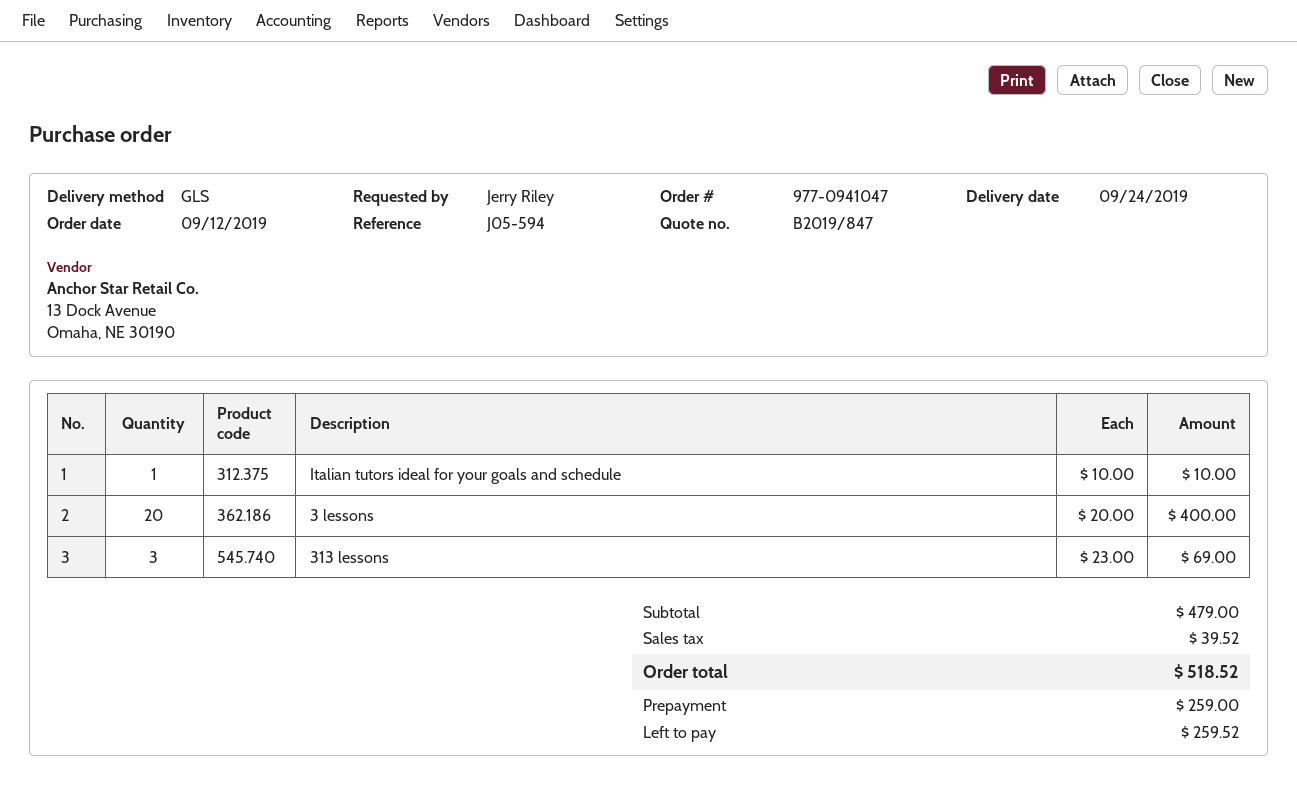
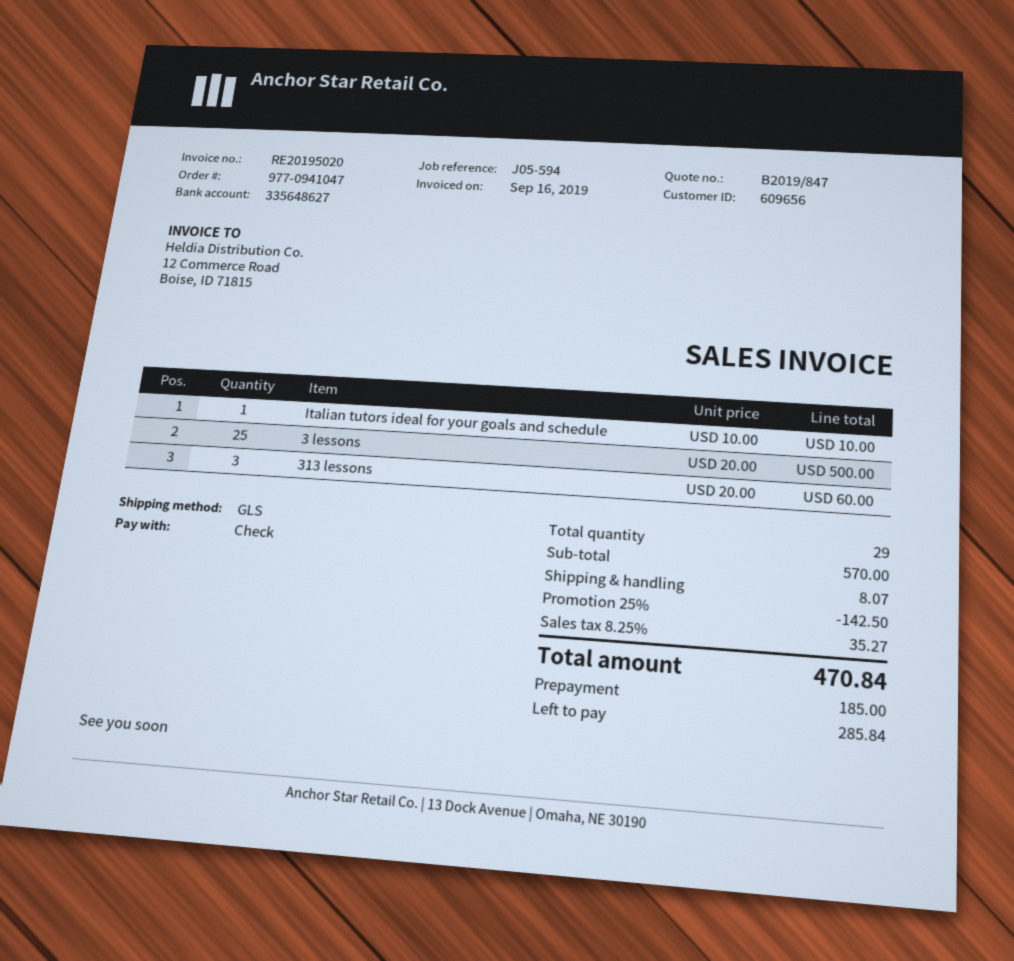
3 lessons: 20 x 20.00 = 400.00 -> 25 x 20.00 = 500.00
313 lessons: 3 x 23.00 = 69.00 -> 3 x 20.00 = 60.00
subtotal: 479.00 -> 570.00
discount: none -> 25% = 142.50
shipping: none -> 8.07
tax: 39.52 -> 35.27
total: 518.52 -> 470.84
deposit: 259.00 -> 185.00
balance: 259.52 -> 285.84

